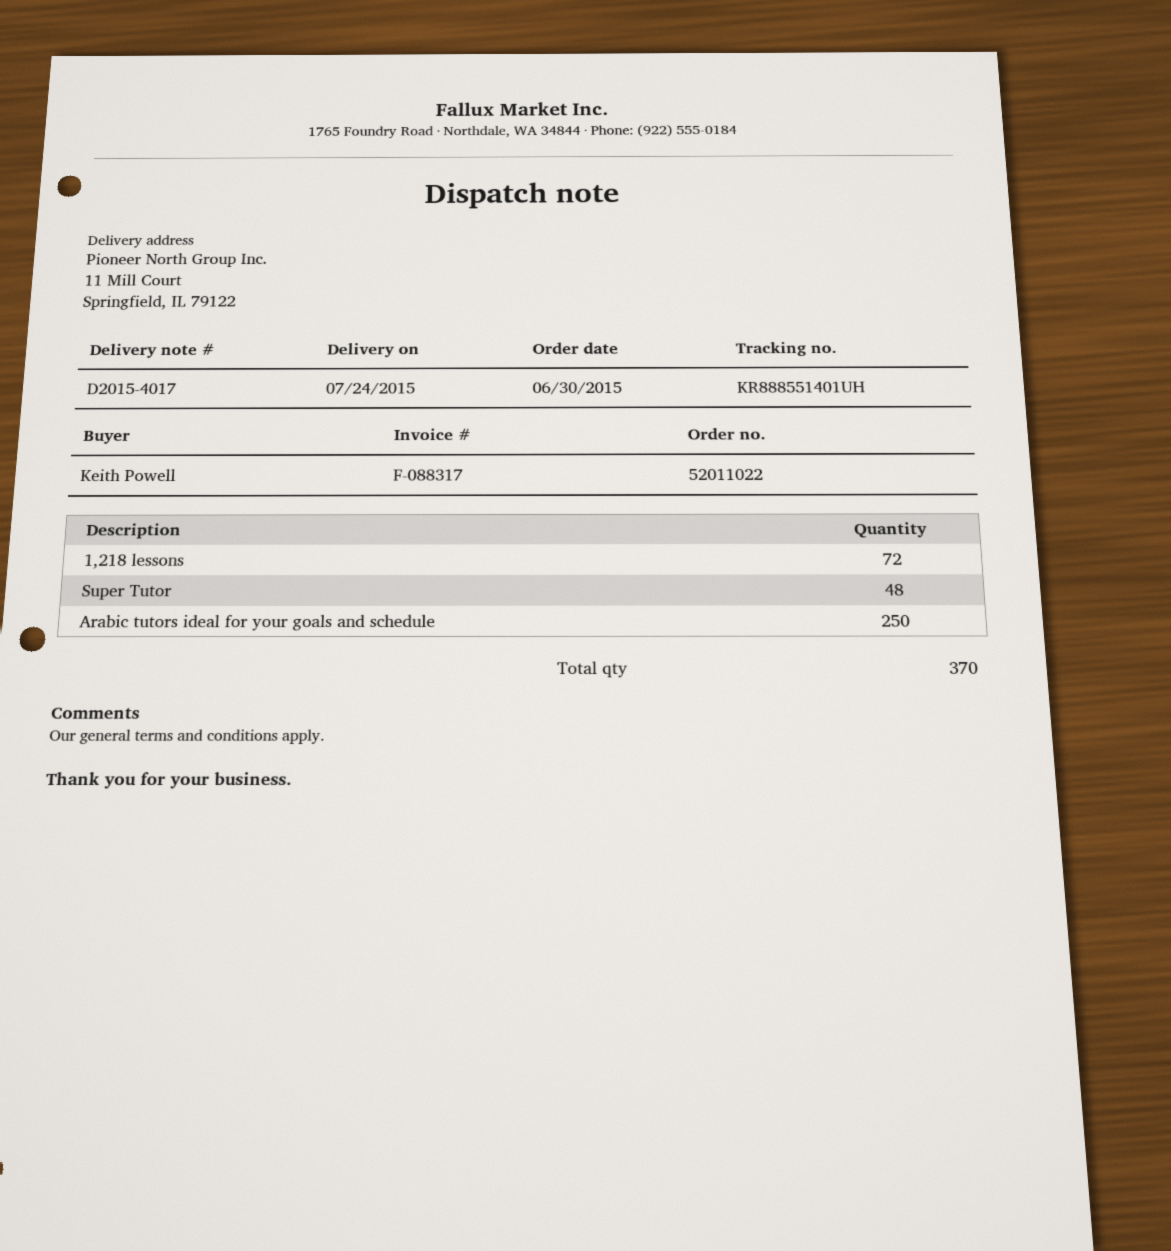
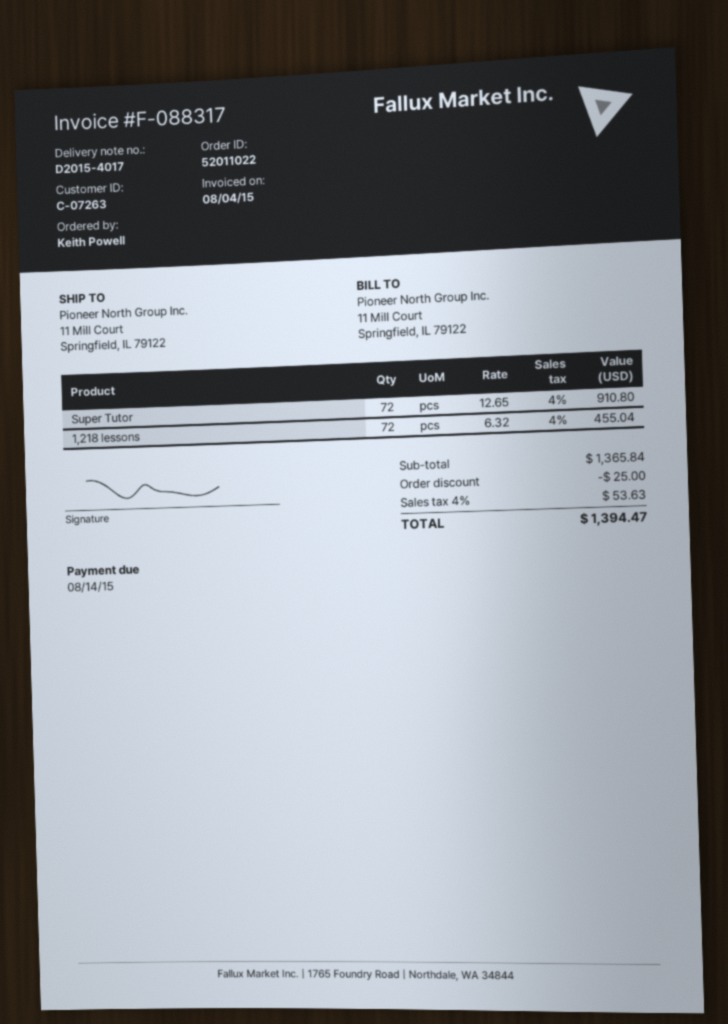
Super Tutor: 48 -> 72
Arabic tutors ideal for your goals and schedule: 250 -> none

